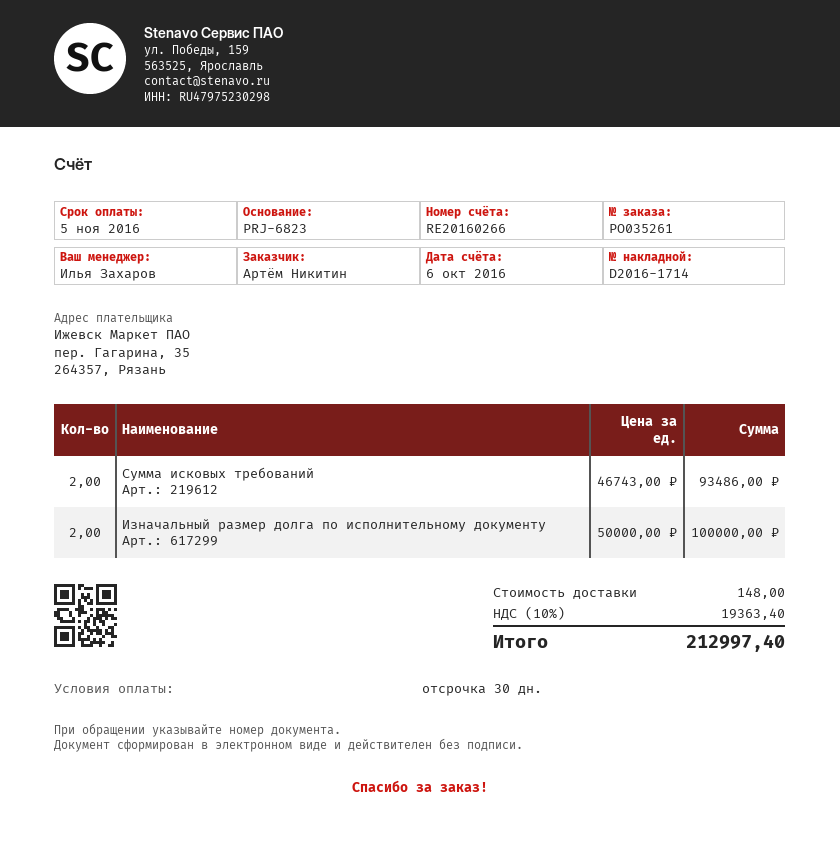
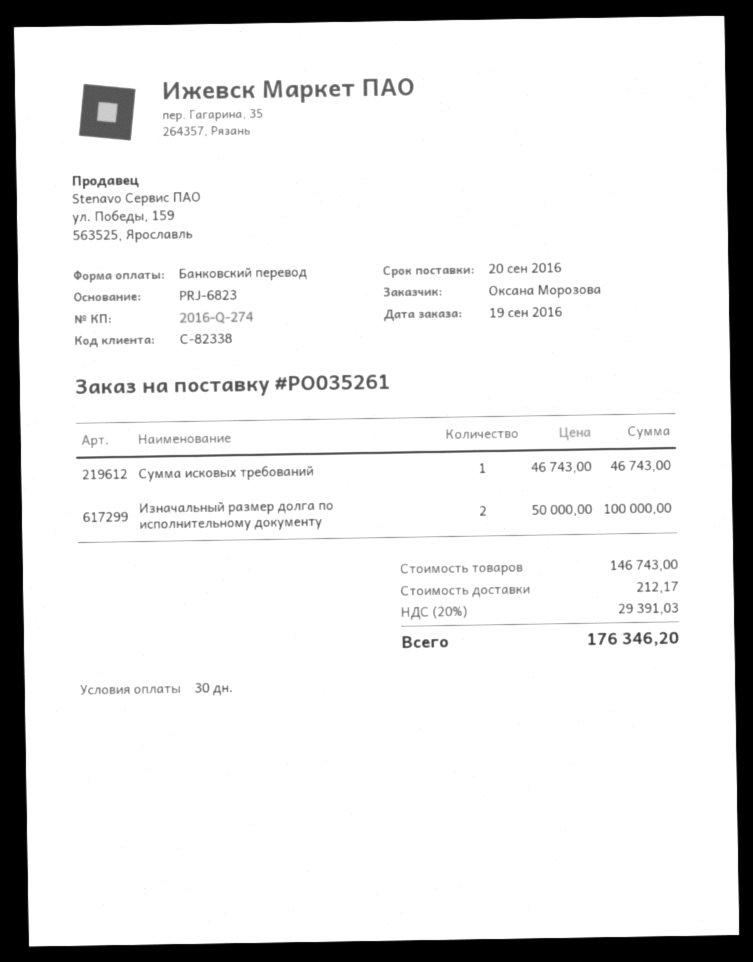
ordered by: Артём Никитин -> Оксана Морозова
Сумма исковых требований: 2 x 46743.00 = 93486.00 -> 1 x 46743.00 = 46743.00
shipping: 148.00 -> 212.17
tax: 10% = 19363.40 -> 20% = 29391.03
total: 212997.40 -> 176346.20

